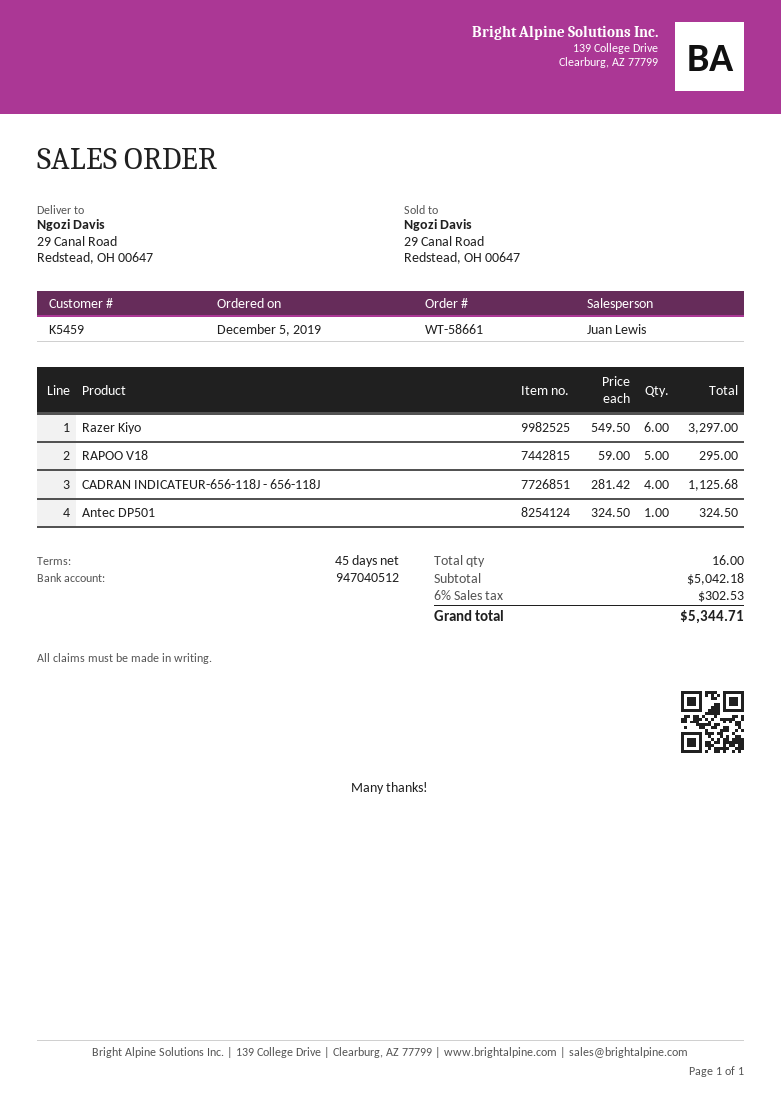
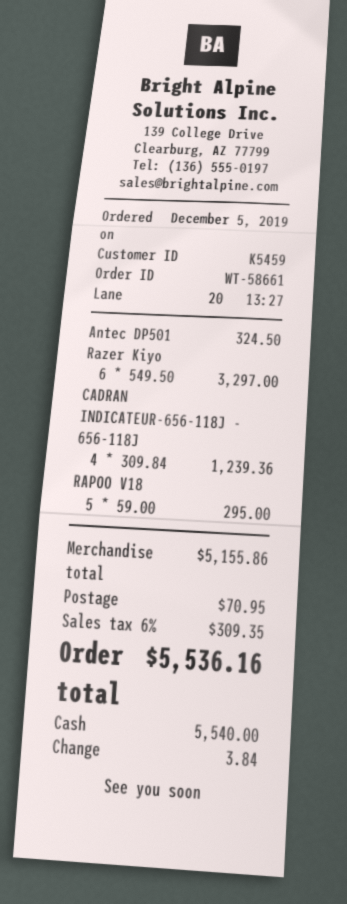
CADRAN INDICATEUR-656-118J - 656-118J: 4 x 281.42 = 1125.68 -> 4 x 309.84 = 1239.36
subtotal: 5042.18 -> 5155.86
shipping: none -> 70.95
tax: 6% = 302.53 -> 6% = 309.35
total: 5344.71 -> 5536.16

